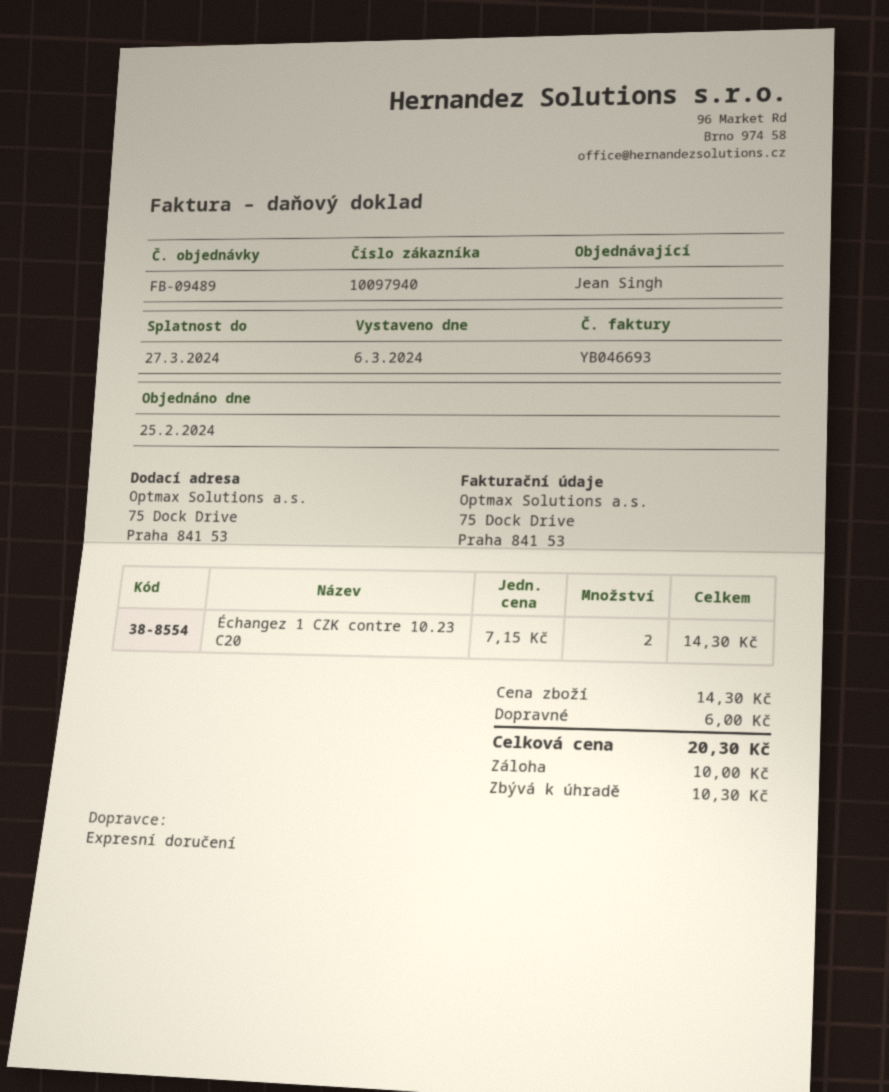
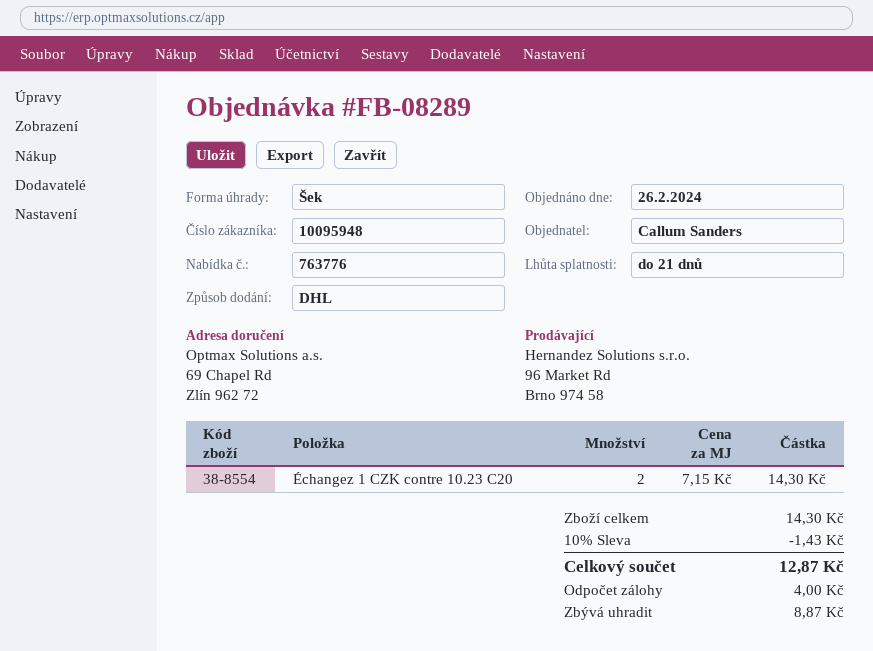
order number: FB-09489 -> FB-08289
order date: 2024-02-25 -> 2024-02-26
customer number: 10097940 -> 10095948
ordered by: Jean Singh -> Callum Sanders
shipping method: express -> DHL
ship to: 75 Dock Drive, Praha 841 53 -> 69 Chapel Rd, Zlín 962 72
discount: none -> 10% = 1.43
shipping: 6.00 -> none
total: 20.30 -> 12.87
deposit: 10.00 -> 4.00
balance: 10.30 -> 8.87

